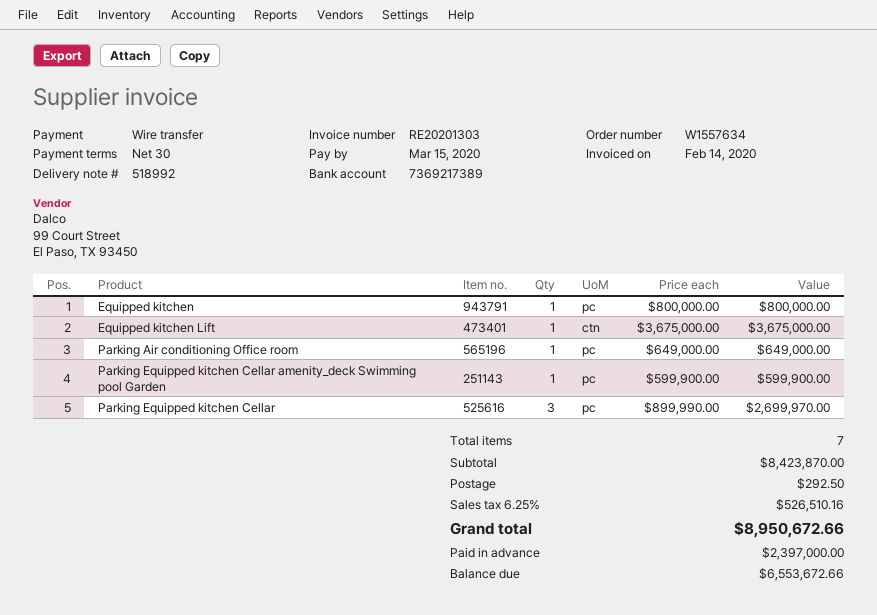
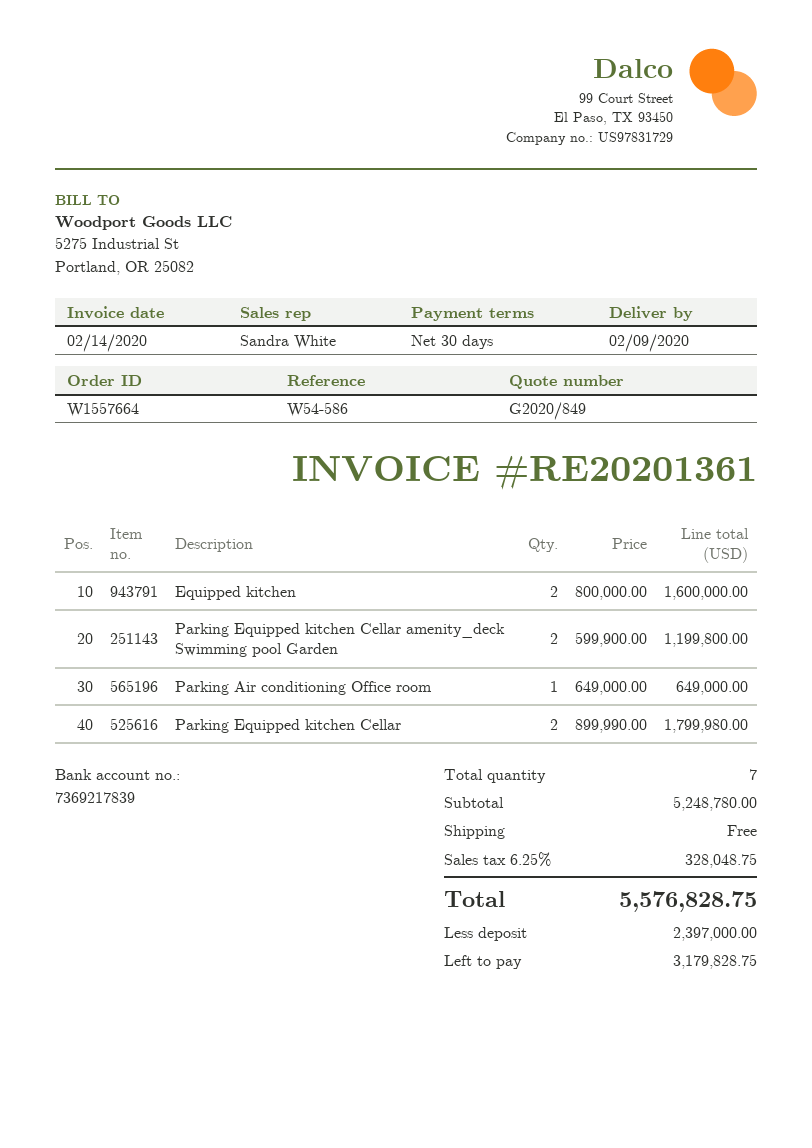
order number: W1557634 -> W1557664
invoice number: RE20201303 -> RE20201361
bank account: 7369217389 -> 7369217839
Equipped kitchen: 1 x 800000.00 = 800000.00 -> 2 x 800000.00 = 1600000.00
Equipped kitchen Lift: 1 x 3675000.00 = 3675000.00 -> none
Parking Equipped kitchen Cellar amenity_deck Swimming pool Garden: 1 x 599900.00 = 599900.00 -> 2 x 599900.00 = 1199800.00
Parking Equipped kitchen Cellar: 3 x 899990.00 = 2699970.00 -> 2 x 899990.00 = 1799980.00
subtotal: 8423870.00 -> 5248780.00
shipping: 292.50 -> 0.00
tax: 6.25% = 526510.16 -> 6.25% = 328048.75
total: 8950672.66 -> 5576828.75
balance: 6553672.66 -> 3179828.75

